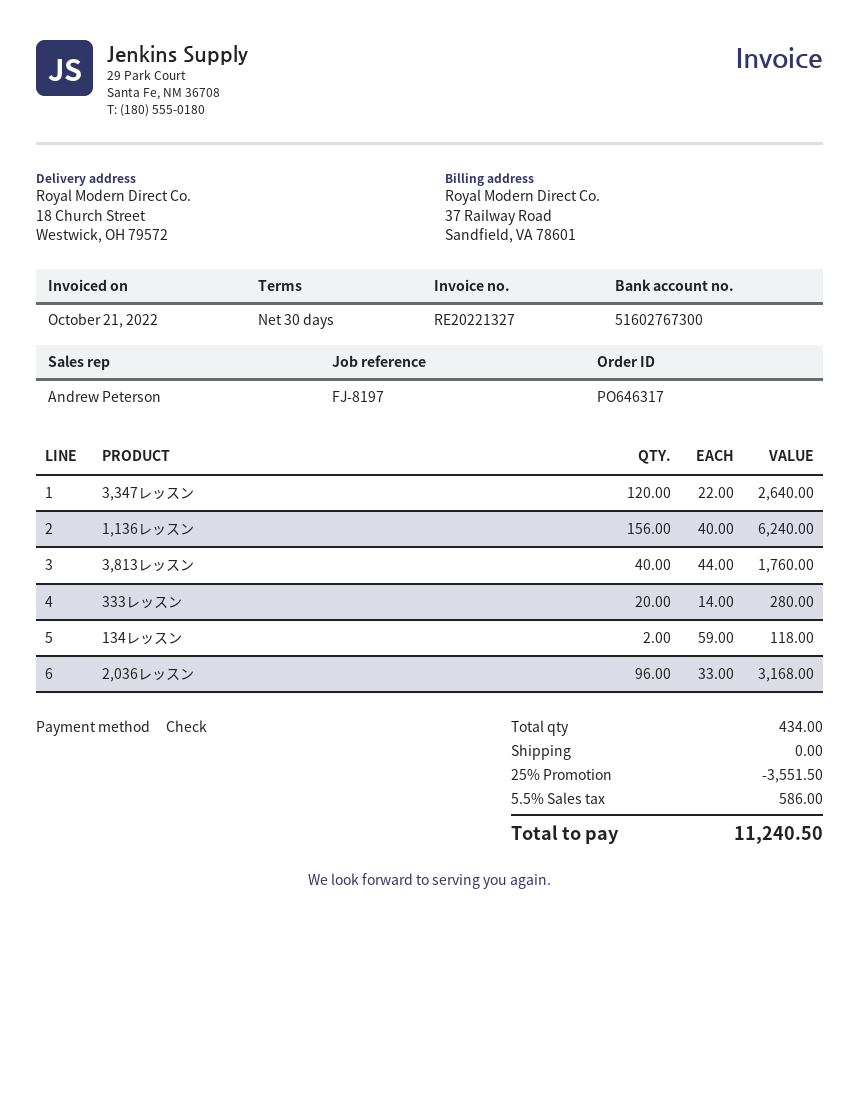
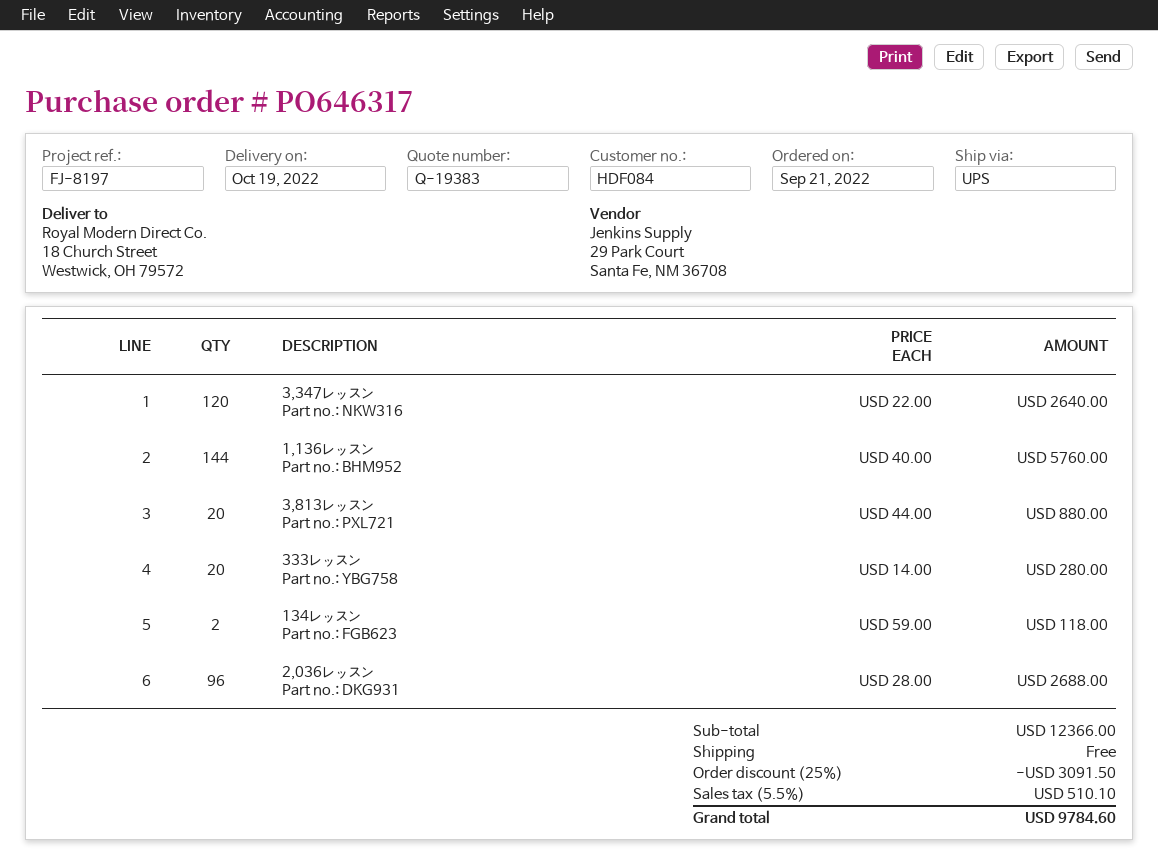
1,136レッスン: 156 x 40.00 = 6240.00 -> 144 x 40.00 = 5760.00
3,813レッスン: 40 x 44.00 = 1760.00 -> 20 x 44.00 = 880.00
2,036レッスン: 96 x 33.00 = 3168.00 -> 96 x 28.00 = 2688.00
discount: 25% = 3551.50 -> 25% = 3091.50
tax: 5.5% = 586.00 -> 5.5% = 510.10
total: 11240.50 -> 9784.60

